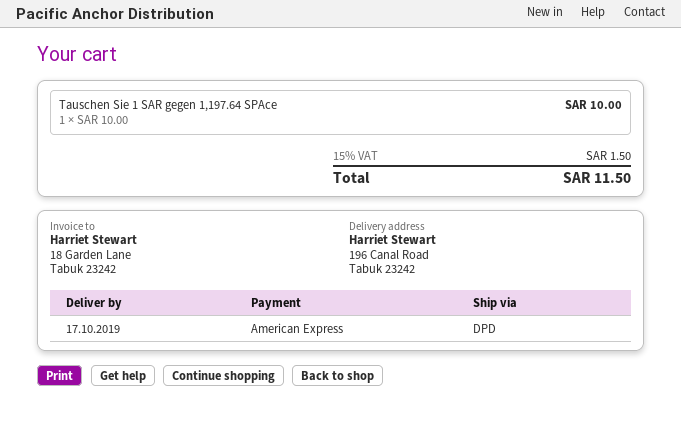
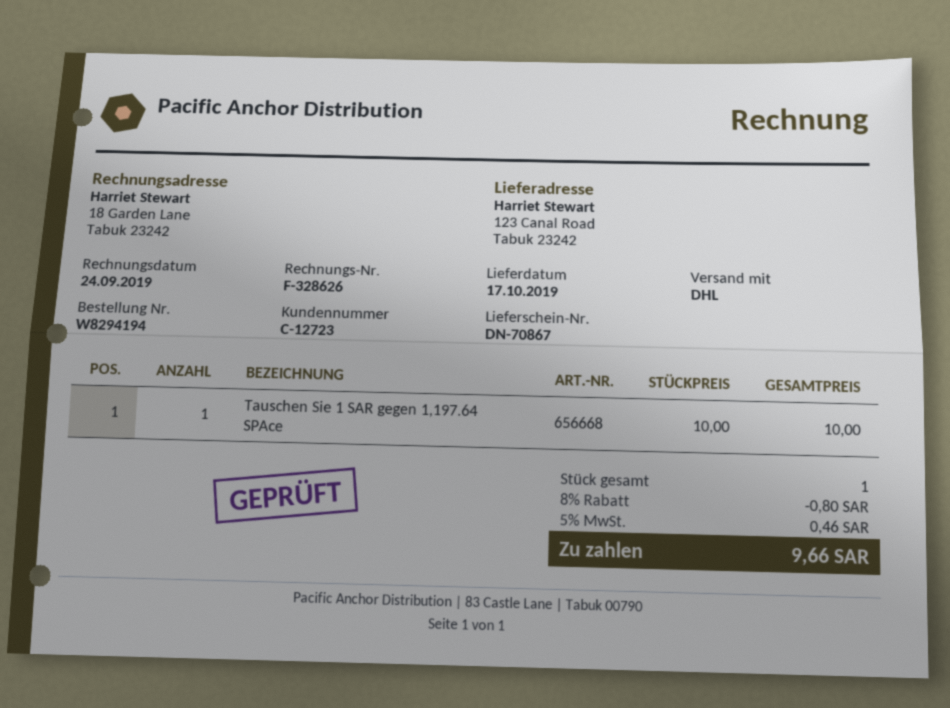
shipping method: DPD -> DHL
ship to: 196 Canal Road, Tabuk 23242 -> 123 Canal Road, Tabuk 23242
discount: none -> 8% = 0.80
tax: 15% = 1.50 -> 5% = 0.46
total: 11.50 -> 9.66

